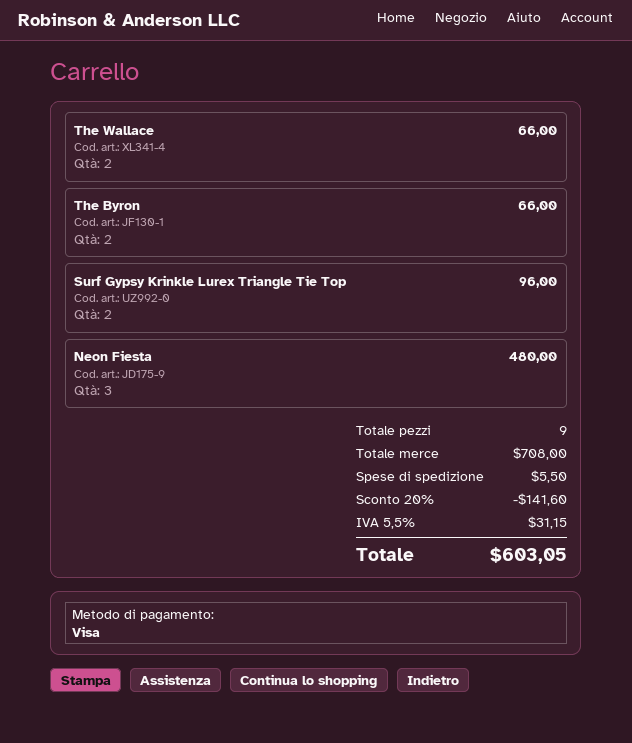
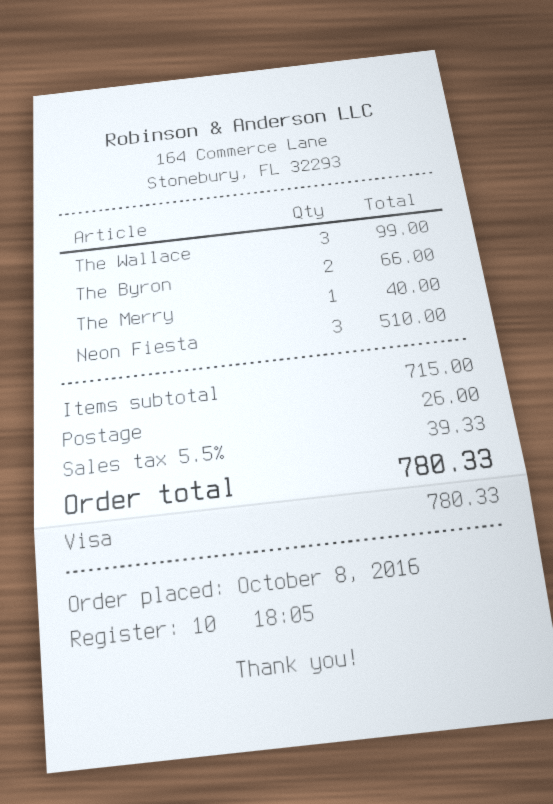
The Wallace: 2 for 66.00 -> 3 for 99.00
Surf Gypsy Krinkle Lurex Triangle Tie Top: 2 for 96.00 -> none
Neon Fiesta: 3 for 480.00 -> 3 for 510.00
The Merry: none -> 1 for 40.00
subtotal: 708.00 -> 715.00
discount: 20% = 141.60 -> none
shipping: 5.50 -> 26.00
tax: 5.5% = 31.15 -> 5.5% = 39.33
total: 603.05 -> 780.33

